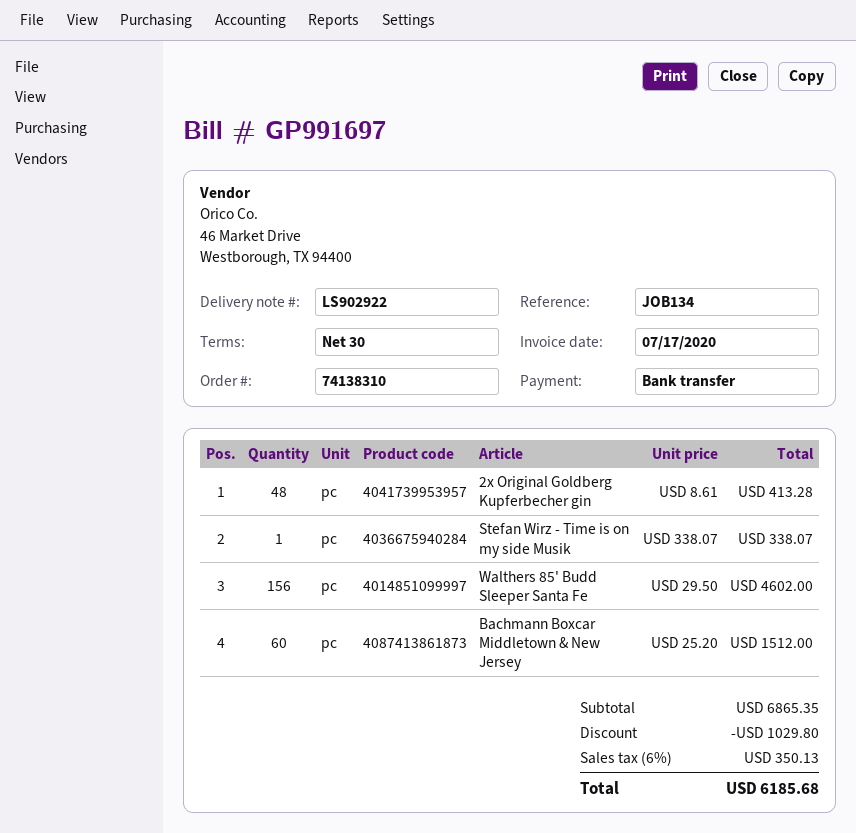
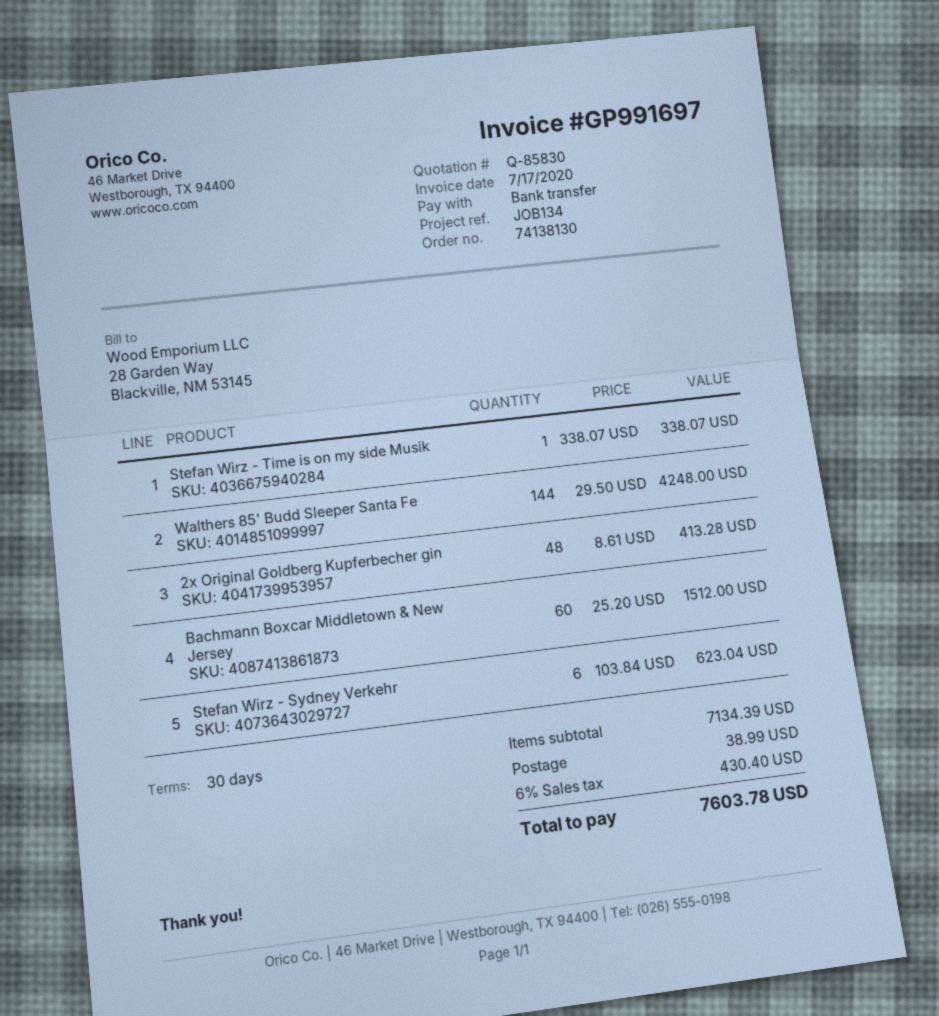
order number: 74138310 -> 74138130
Walthers 85' Budd Sleeper Santa Fe: 156 x 29.50 = 4602.00 -> 144 x 29.50 = 4248.00
Stefan Wirz - Sydney Verkehr: none -> 6 x 103.84 = 623.04
subtotal: 6865.35 -> 7134.39
discount: 1029.80 -> none
shipping: none -> 38.99
tax: 6% = 350.13 -> 6% = 430.40
total: 6185.68 -> 7603.78

